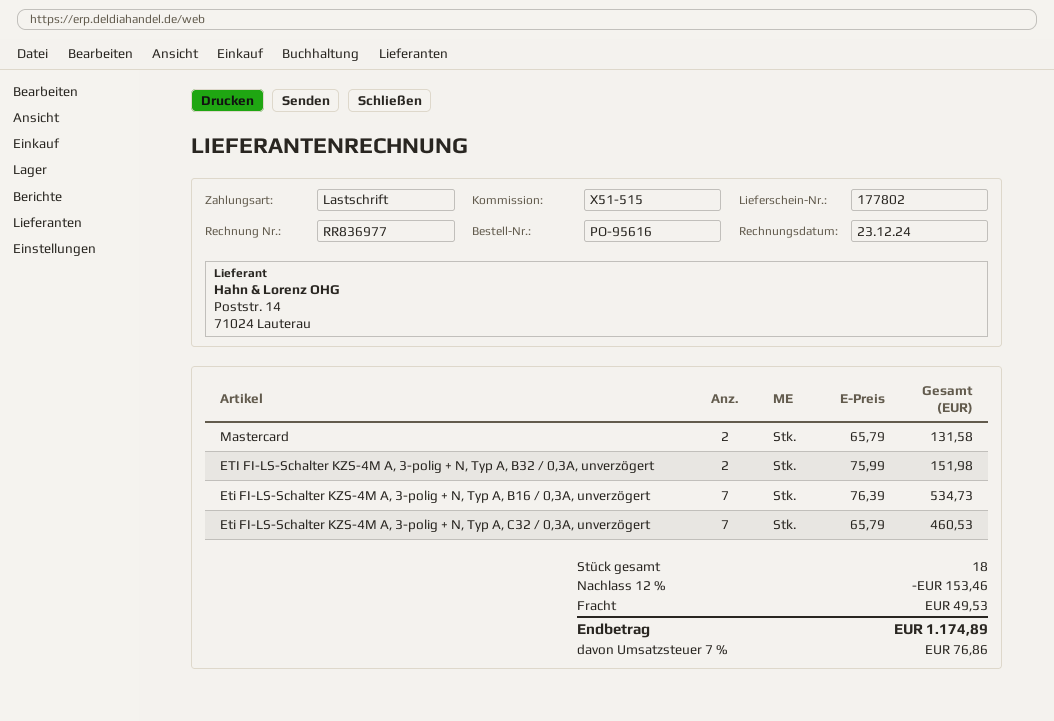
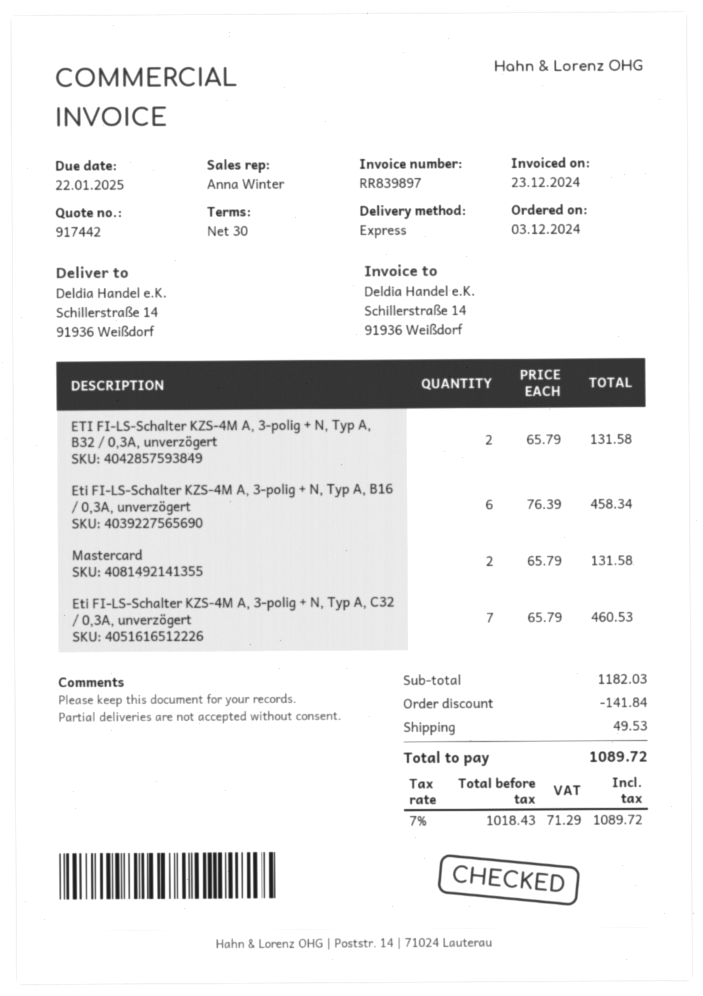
invoice number: RR836977 -> RR839897
ETI FI-LS-Schalter KZS-4M A, 3-polig + N, Typ A, B32 / 0,3A, unverzögert: 2 x 75.99 = 151.98 -> 2 x 65.79 = 131.58
Eti FI-LS-Schalter KZS-4M A, 3-polig + N, Typ A, B16 / 0,3A, unverzögert: 7 x 76.39 = 534.73 -> 6 x 76.39 = 458.34
discount: 153.46 -> 141.84
tax: 7% = 76.86 -> 7% = 71.29
total: 1174.89 -> 1089.72

